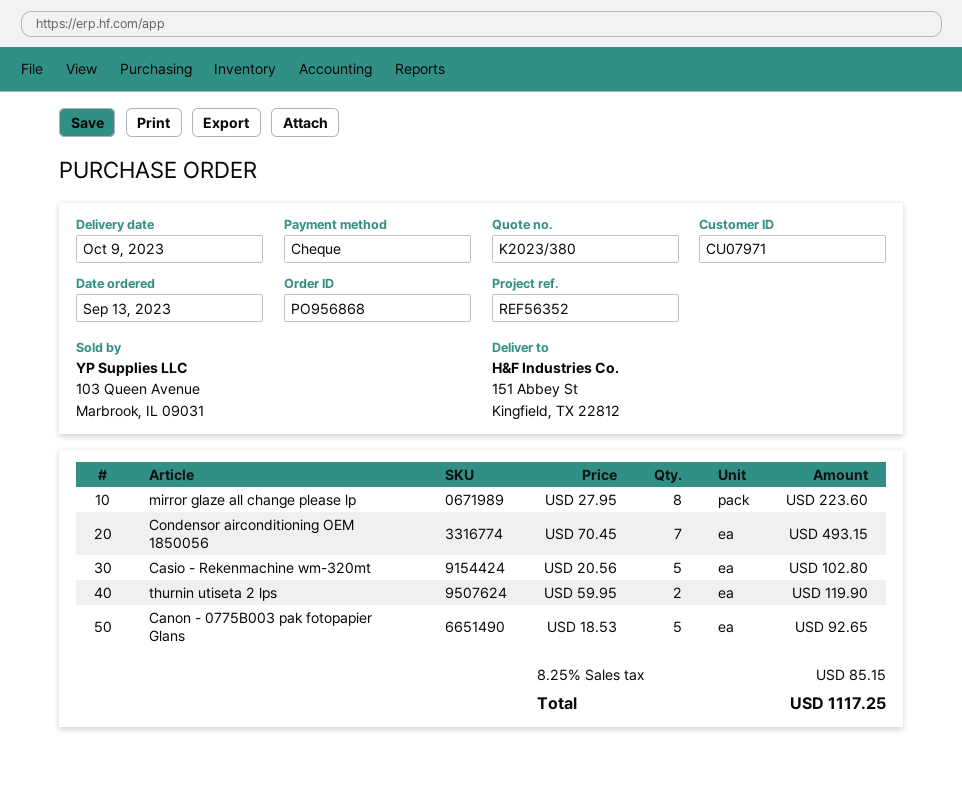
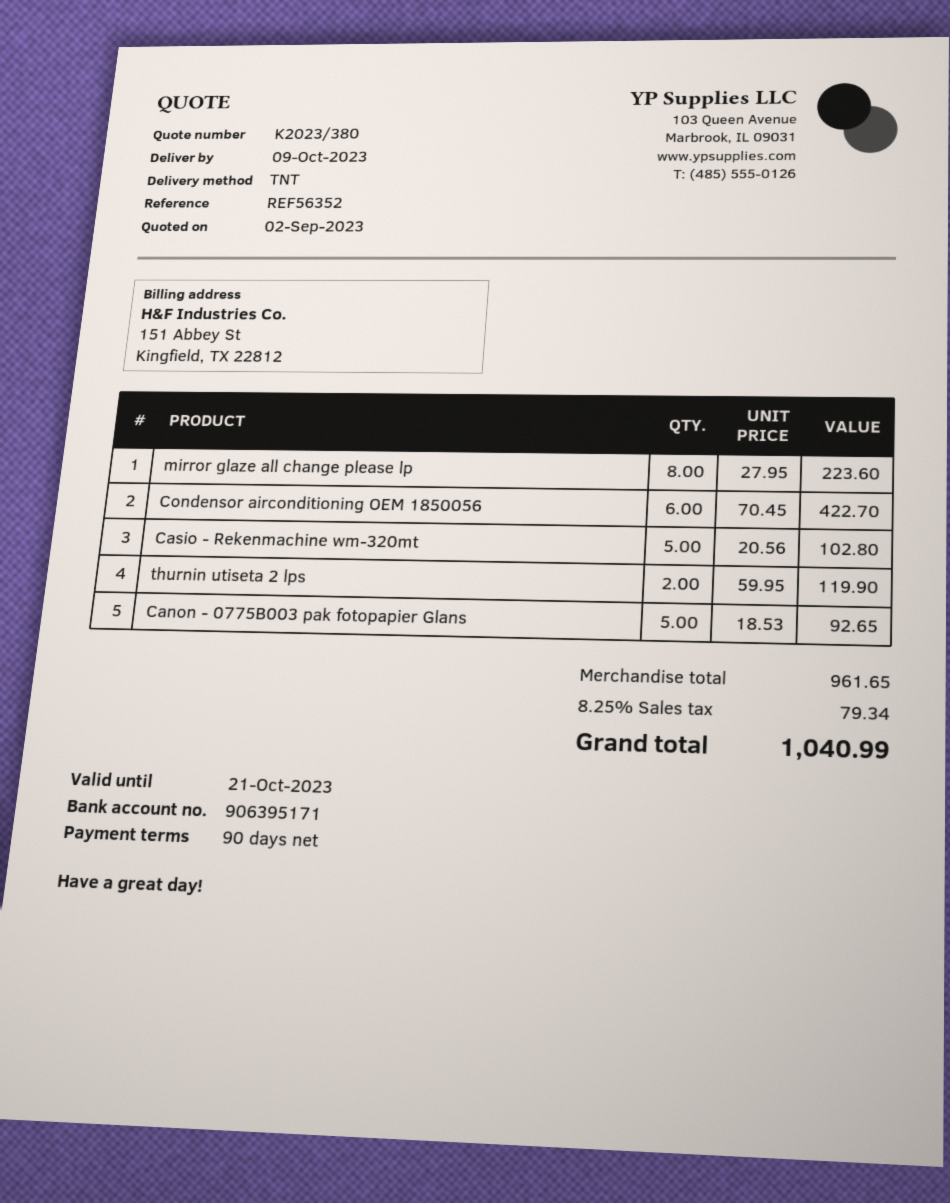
Condensor airconditioning OEM 1850056: 7 x 70.45 = 493.15 -> 6 x 70.45 = 422.70
tax: 8.25% = 85.15 -> 8.25% = 79.34
total: 1117.25 -> 1040.99

